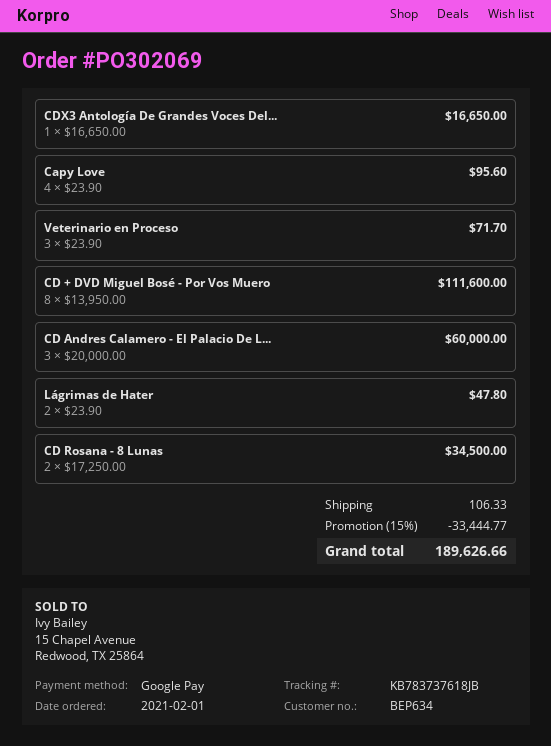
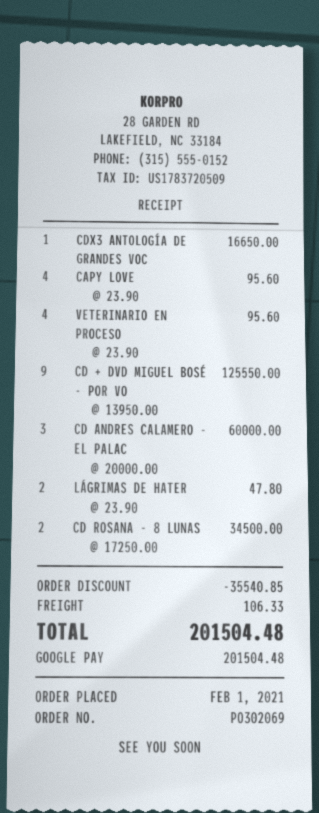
Veterinario en Proceso: 3 x 23.90 = 71.70 -> 4 x 23.90 = 95.60
CD + DVD Miguel Bosé - Por Vos Muero: 8 x 13950.00 = 111600.00 -> 9 x 13950.00 = 125550.00
discount: 33444.77 -> 35540.85
total: 189626.66 -> 201504.48

